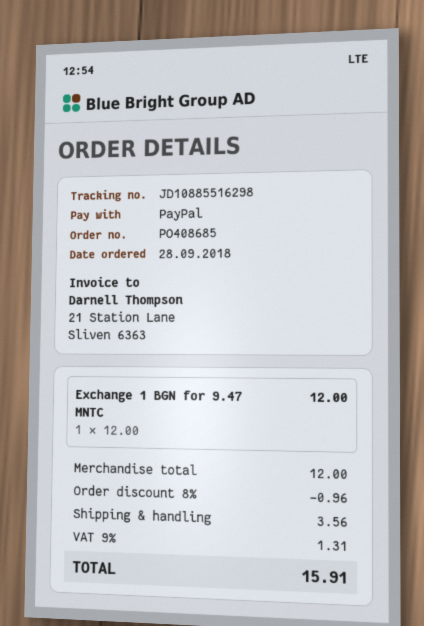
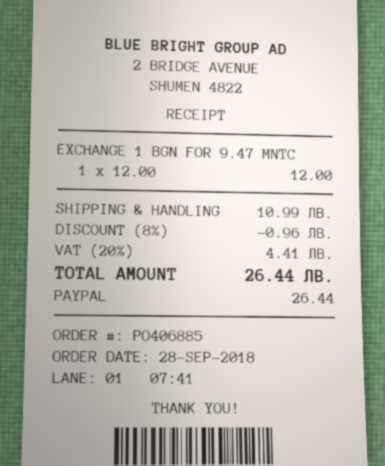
order number: PO408685 -> PO406885
shipping: 3.56 -> 10.99
tax: 9% = 1.31 -> 20% = 4.41
total: 15.91 -> 26.44

